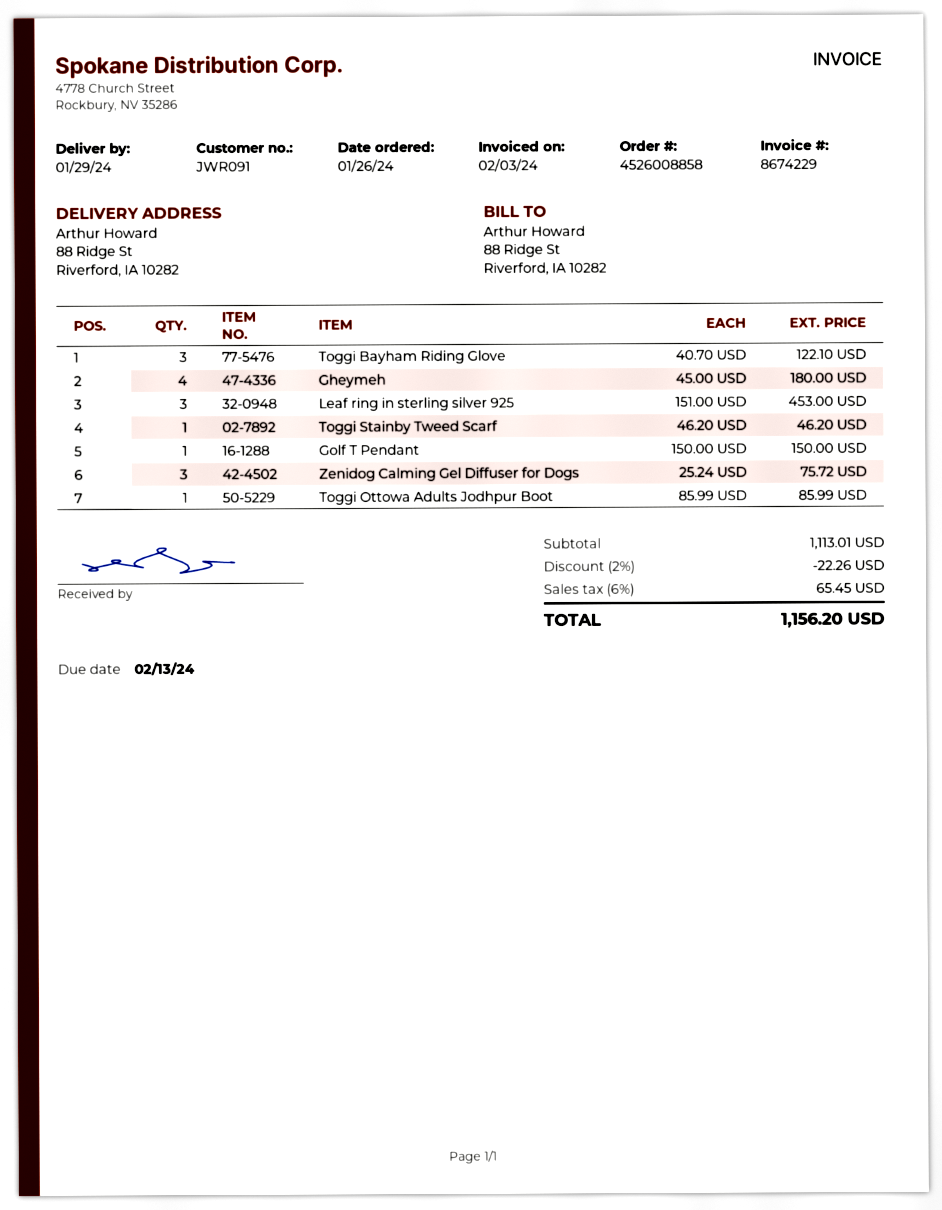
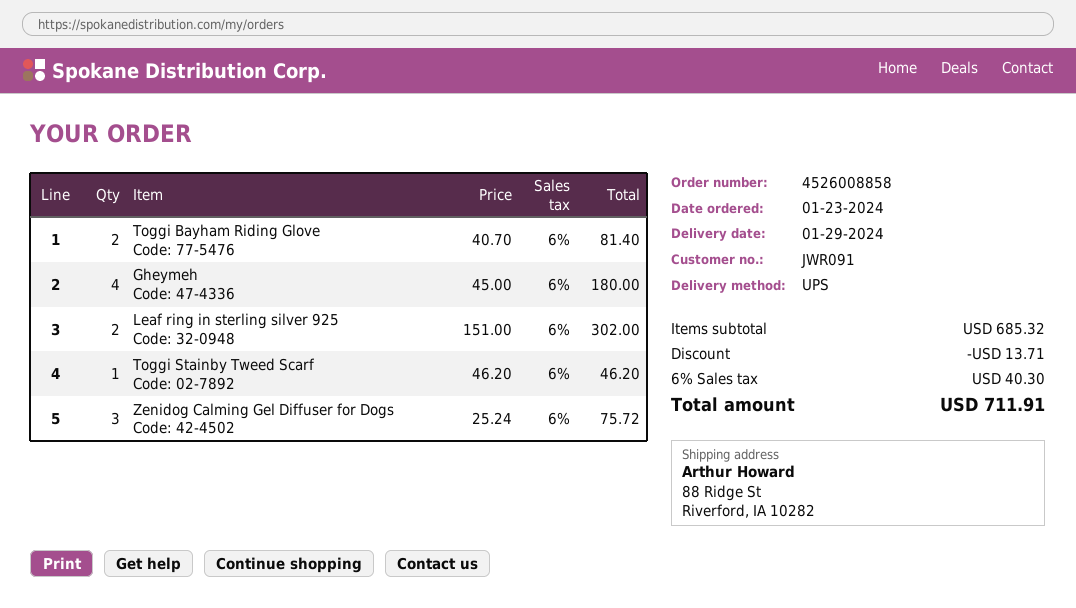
order date: 2024-01-26 -> 2024-01-23
Toggi Bayham Riding Glove: 3 x 40.70 = 122.10 -> 2 x 40.70 = 81.40
Leaf ring in sterling silver 925: 3 x 151.00 = 453.00 -> 2 x 151.00 = 302.00
Golf T Pendant: 1 x 150.00 = 150.00 -> none
Toggi Ottowa Adults Jodhpur Boot: 1 x 85.99 = 85.99 -> none
subtotal: 1113.01 -> 685.32
discount: 22.26 -> 13.71
tax: 6% = 65.45 -> 6% = 40.30
total: 1156.20 -> 711.91

